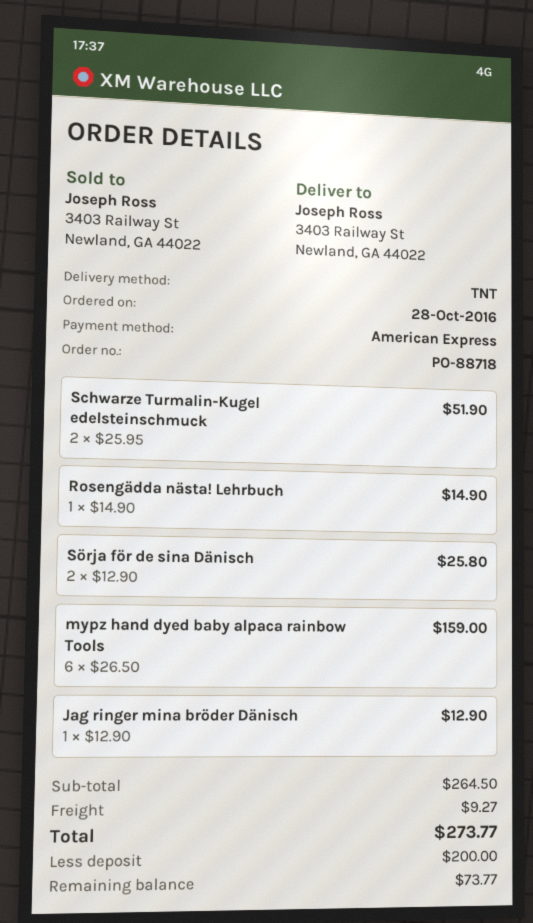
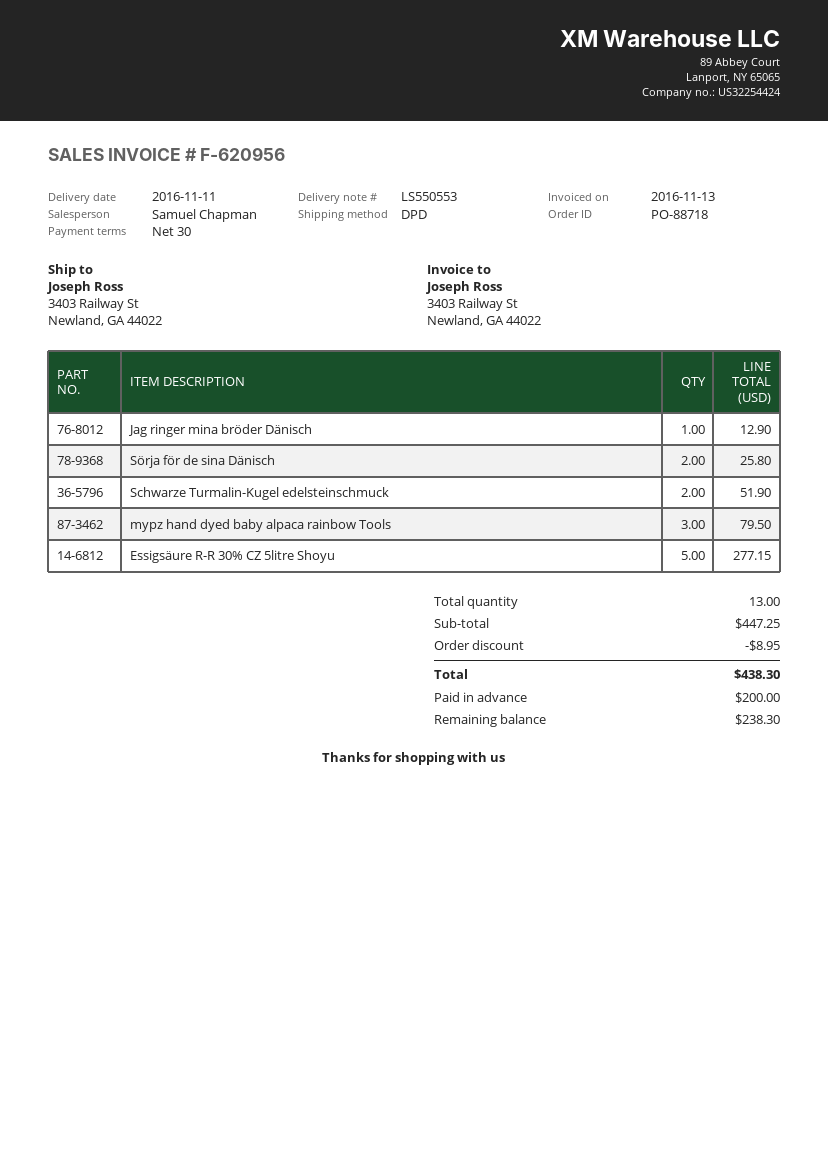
shipping method: TNT -> DPD
Rosengädda nästa! Lehrbuch: 1 for 14.90 -> none
mypz hand dyed baby alpaca rainbow Tools: 6 for 159.00 -> 3 for 79.50
Essigsäure R-R 30% CZ 5litre Shoyu: none -> 5 for 277.15
subtotal: 264.50 -> 447.25
discount: none -> 8.95
shipping: 9.27 -> none
total: 273.77 -> 438.30
balance: 73.77 -> 238.30

